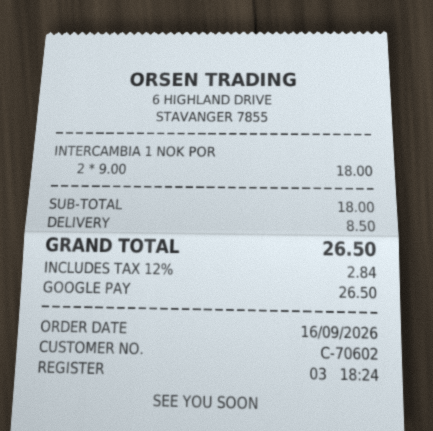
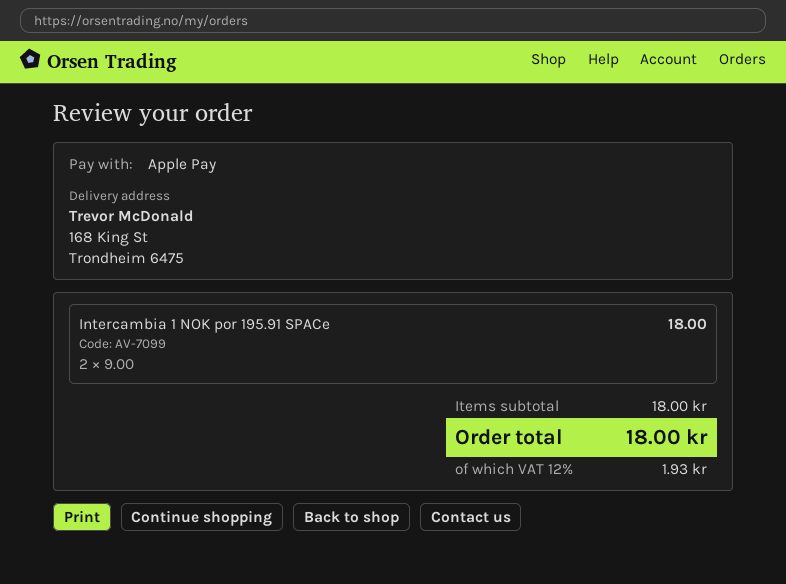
payment method: Google Pay -> Apple Pay
shipping: 8.50 -> none
tax: 12% = 2.84 -> 12% = 1.93
total: 26.50 -> 18.00

